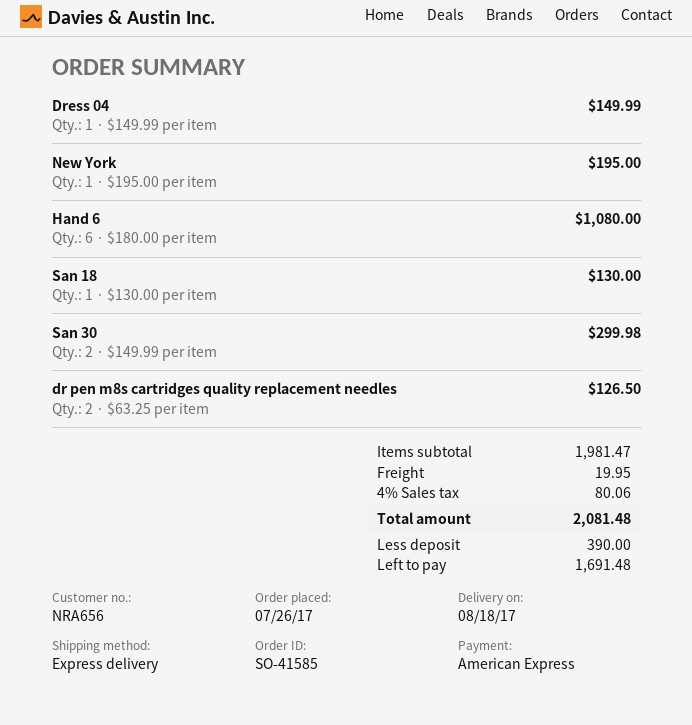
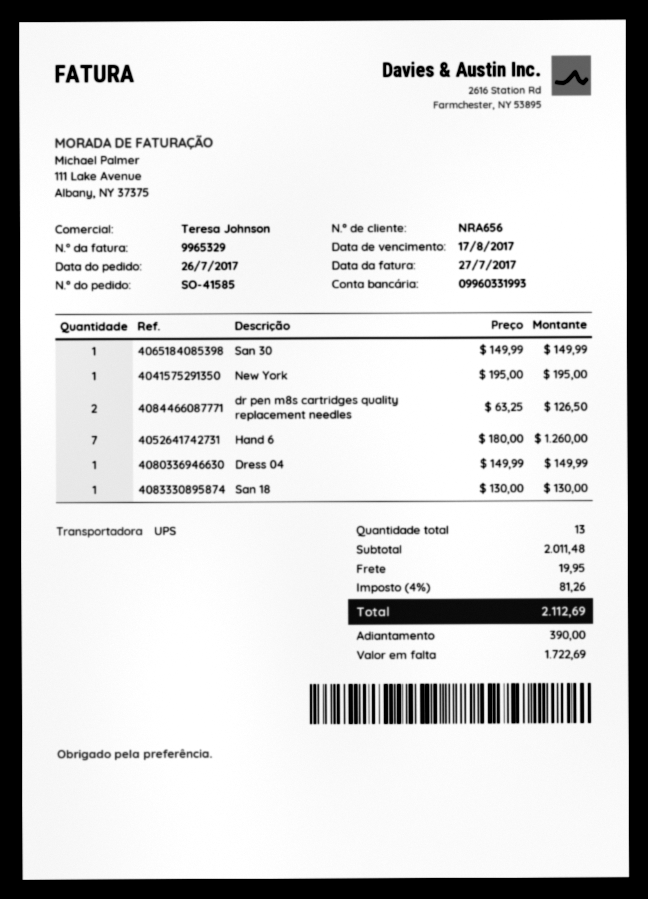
shipping method: express -> UPS
Hand 6: 6 x 180.00 = 1080.00 -> 7 x 180.00 = 1260.00
San 30: 2 x 149.99 = 299.98 -> 1 x 149.99 = 149.99
subtotal: 1981.47 -> 2011.48
tax: 4% = 80.06 -> 4% = 81.26
total: 2081.48 -> 2112.69
balance: 1691.48 -> 1722.69

